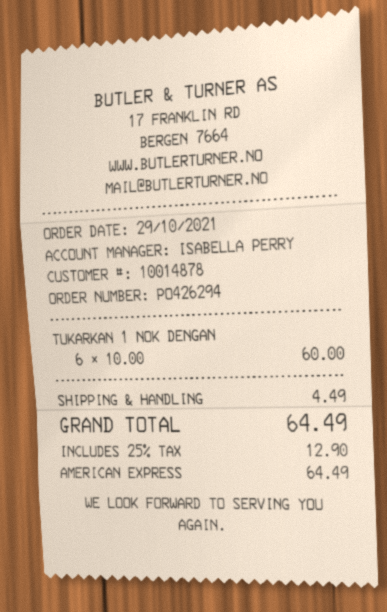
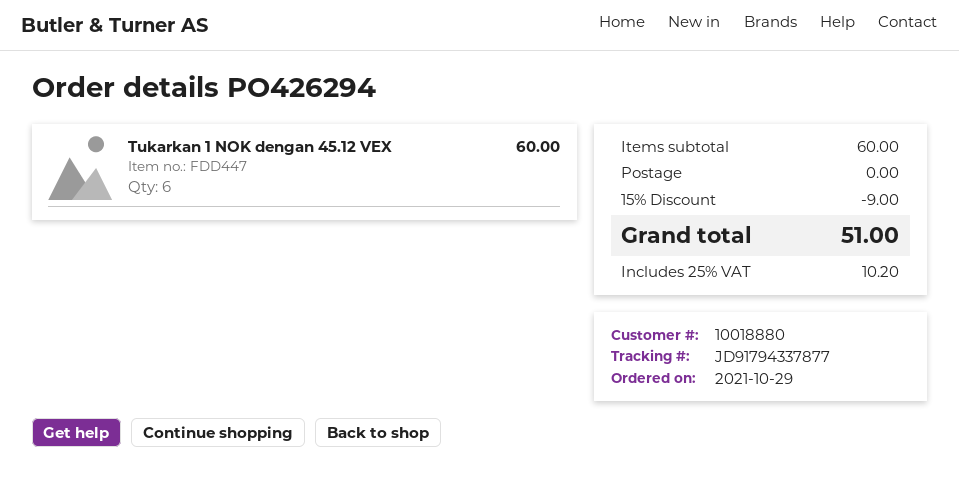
customer number: 10014878 -> 10018880
discount: none -> 15% = 9.00
shipping: 4.49 -> 0.00
tax: 25% = 12.90 -> 25% = 10.20
total: 64.49 -> 51.00

